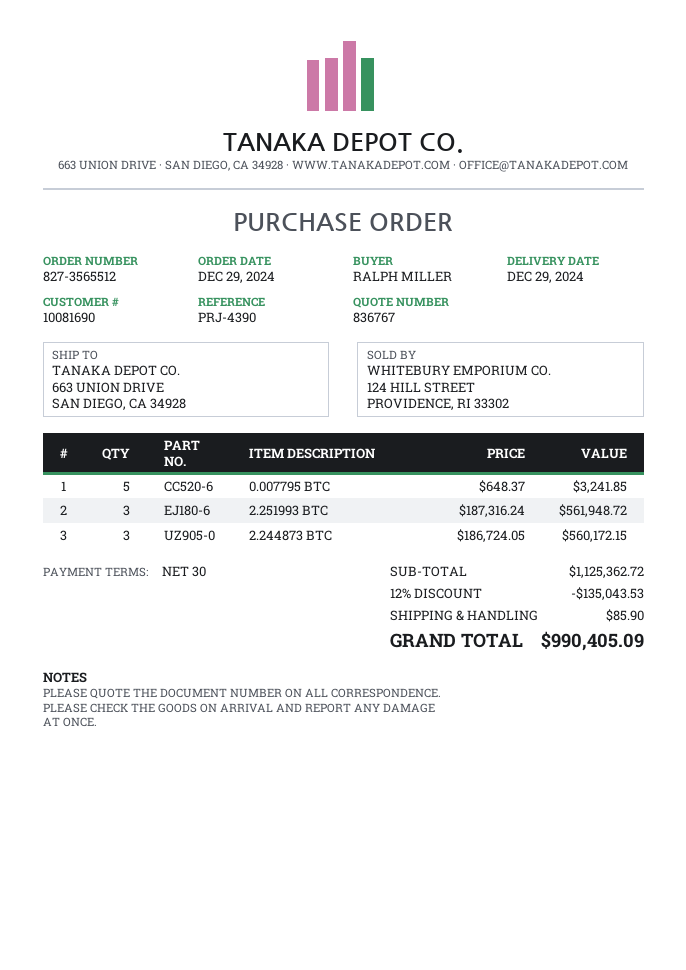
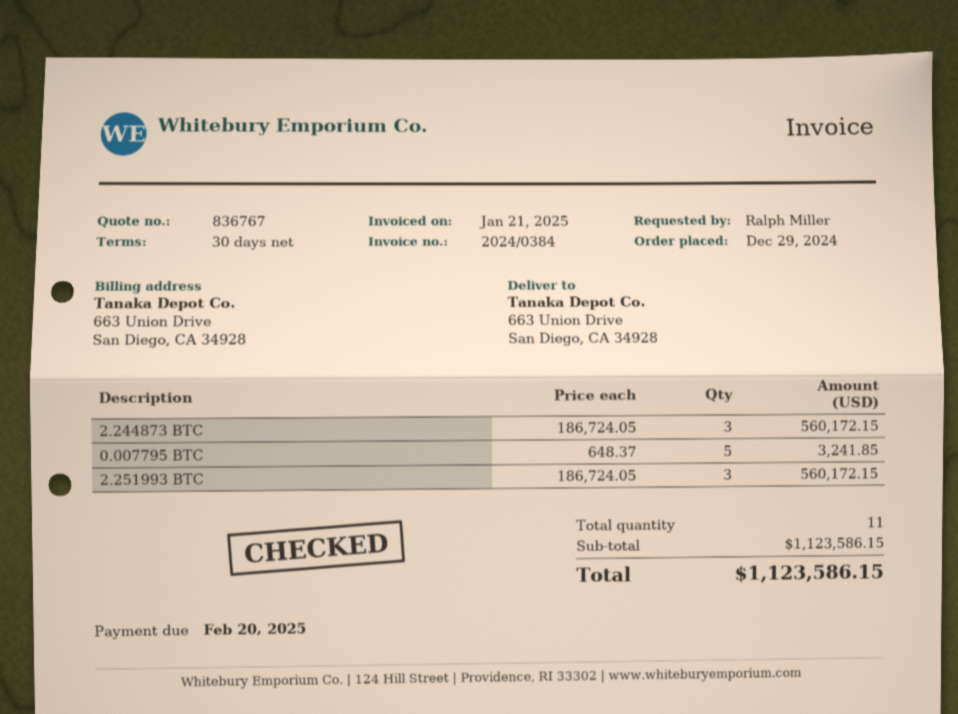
2.251993 BTC: 3 x 187316.24 = 561948.72 -> 3 x 186724.05 = 560172.15
subtotal: 1125362.72 -> 1123586.15
discount: 12% = 135043.53 -> none
shipping: 85.90 -> none
total: 990405.09 -> 1123586.15

